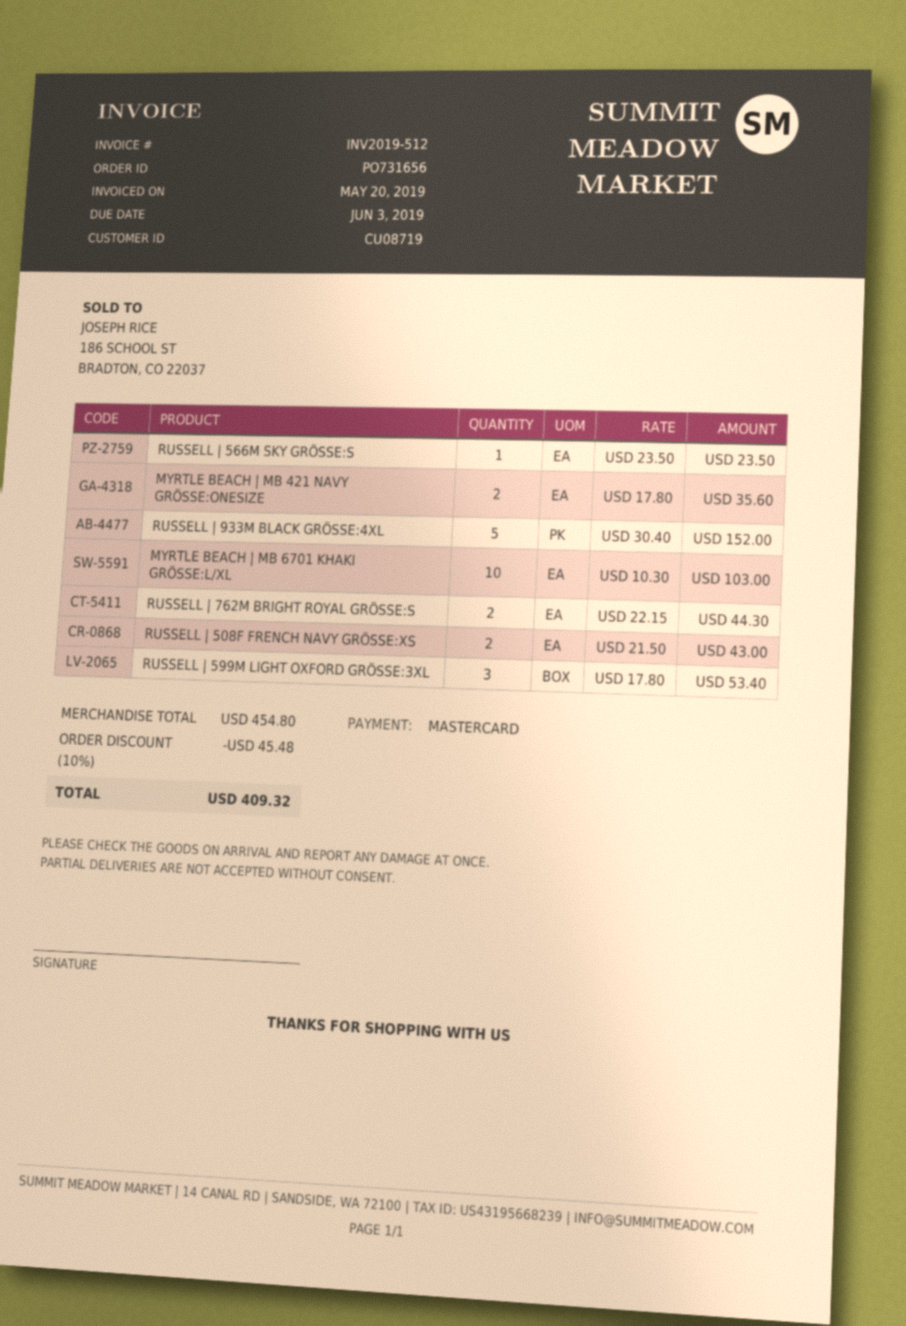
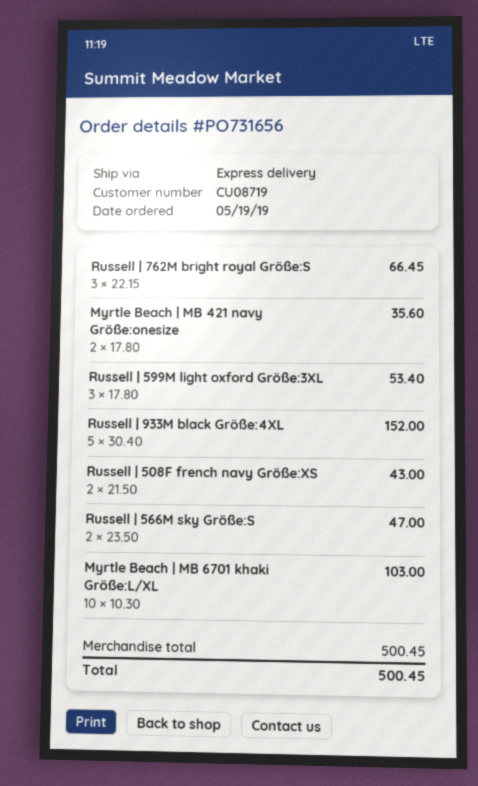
RUSSELL | 566M SKY GRÖSSE:S: 1 x 23.50 = 23.50 -> 2 x 23.50 = 47.00
RUSSELL | 762M BRIGHT ROYAL GRÖSSE:S: 2 x 22.15 = 44.30 -> 3 x 22.15 = 66.45
subtotal: 454.80 -> 500.45
discount: 10% = 45.48 -> none
total: 409.32 -> 500.45

